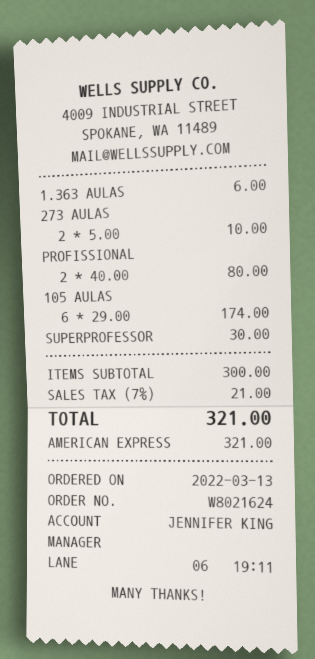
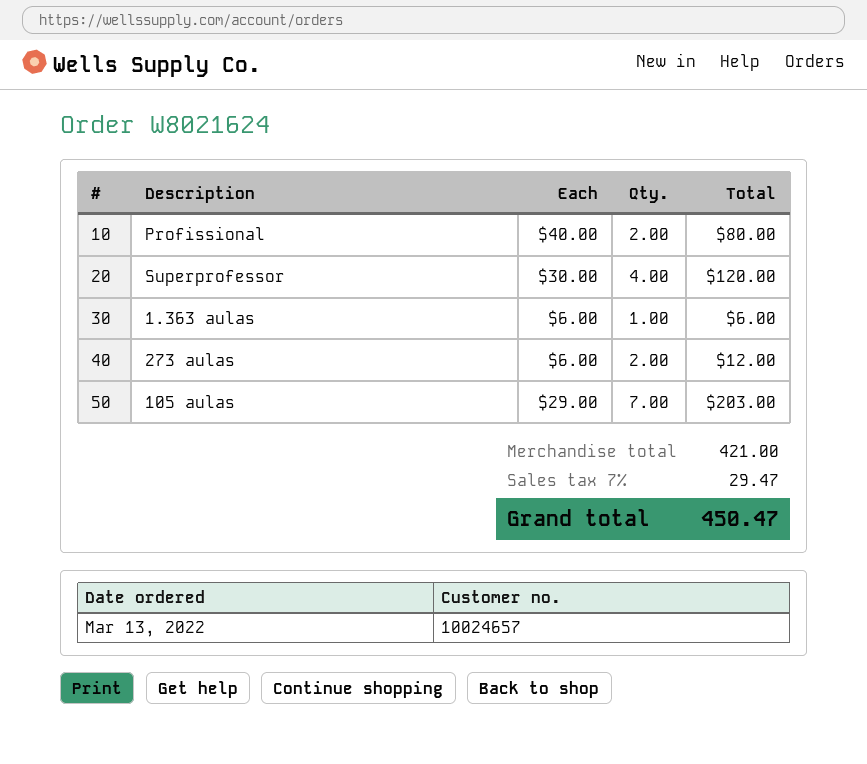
273 AULAS: 2 x 5.00 = 10.00 -> 2 x 6.00 = 12.00
105 AULAS: 6 x 29.00 = 174.00 -> 7 x 29.00 = 203.00
SUPERPROFESSOR: 1 x 30.00 = 30.00 -> 4 x 30.00 = 120.00
subtotal: 300.00 -> 421.00
tax: 7% = 21.00 -> 7% = 29.47
total: 321.00 -> 450.47

